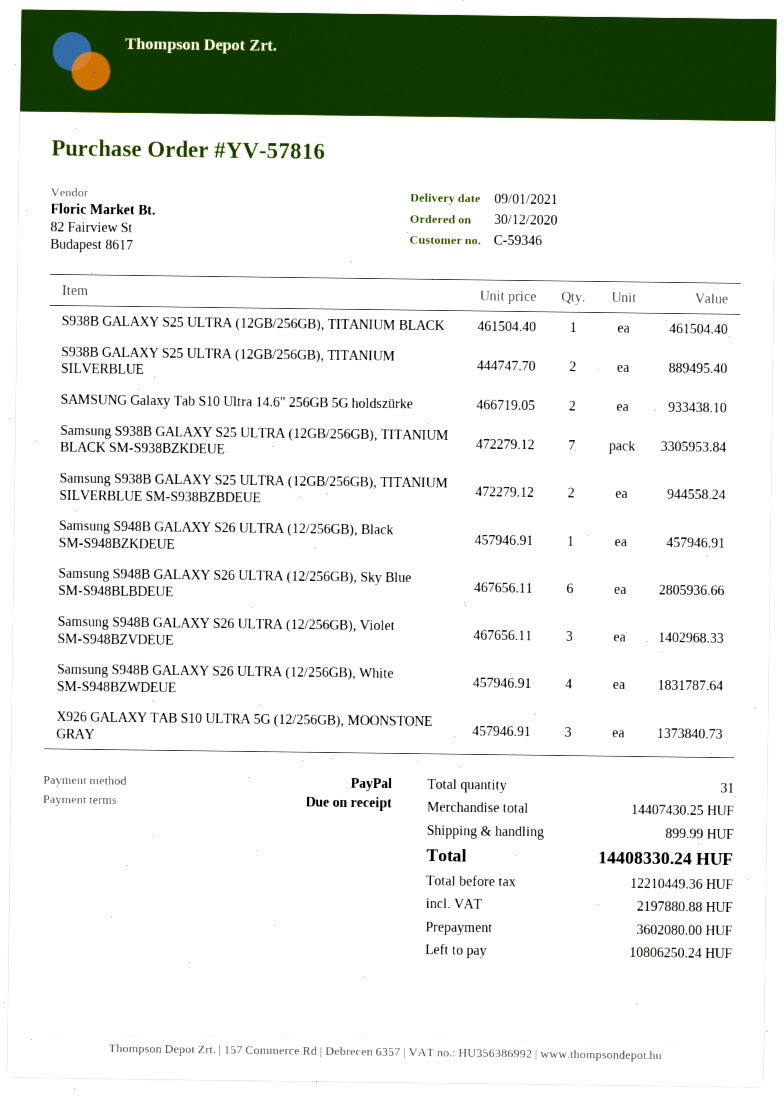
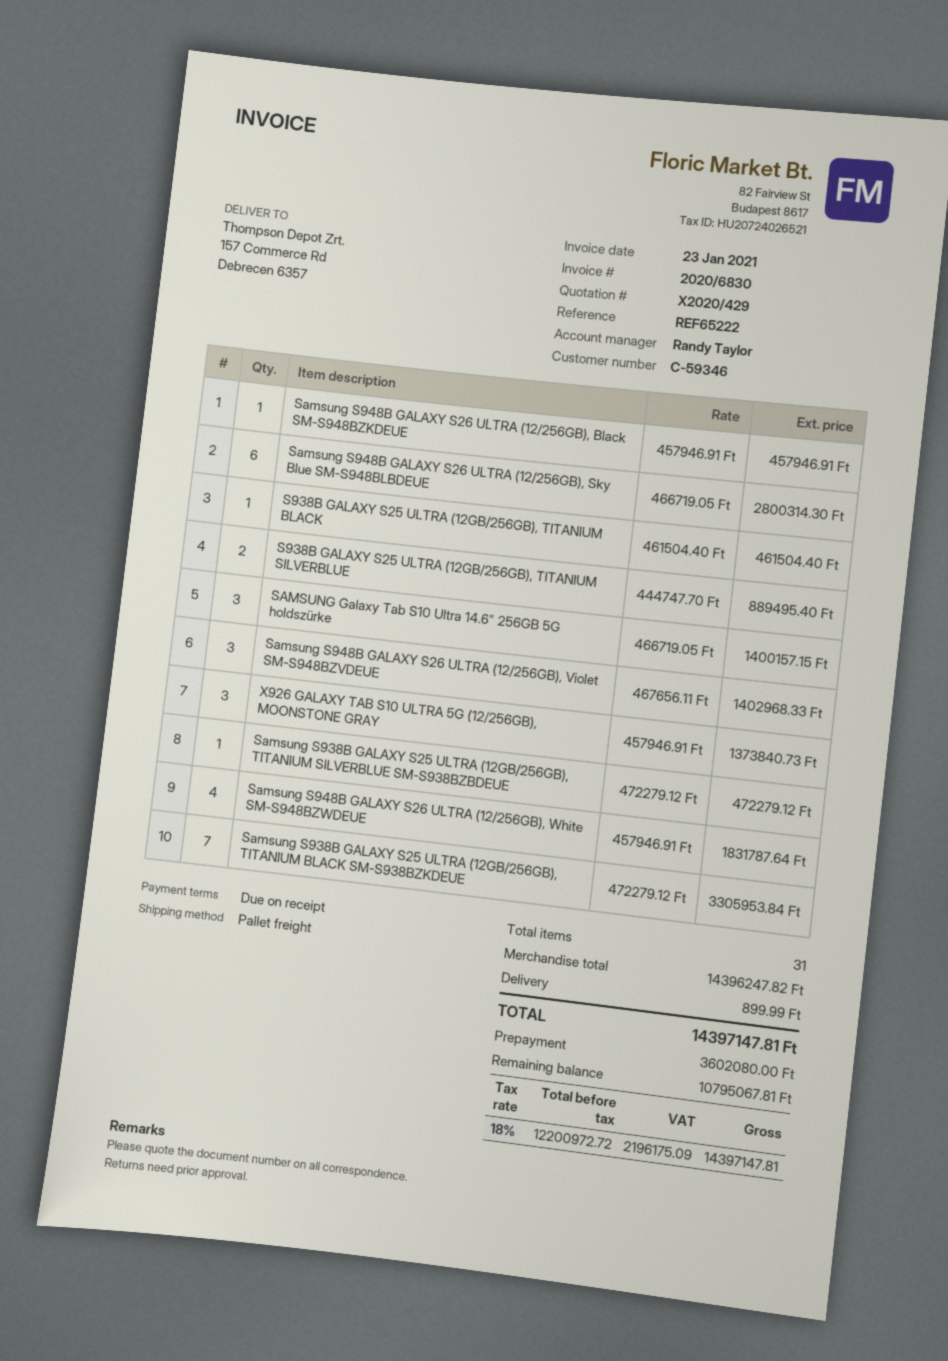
SAMSUNG Galaxy Tab S10 Ultra 14.6" 256GB 5G holdszürke: 2 x 466719.05 = 933438.10 -> 3 x 466719.05 = 1400157.15
Samsung S938B GALAXY S25 ULTRA (12GB/256GB), TITANIUM SILVERBLUE SM-S938BZBDEUE: 2 x 472279.12 = 944558.24 -> 1 x 472279.12 = 472279.12
Samsung S948B GALAXY S26 ULTRA (12/256GB), Sky Blue SM-S948BLBDEUE: 6 x 467656.11 = 2805936.66 -> 6 x 466719.05 = 2800314.30
subtotal: 14407430.25 -> 14396247.82
net: 12210449.36 -> 12200972.72
tax: 2197880.88 -> 2196175.09
total: 14408330.24 -> 14397147.81
balance: 10806250.24 -> 10795067.81

